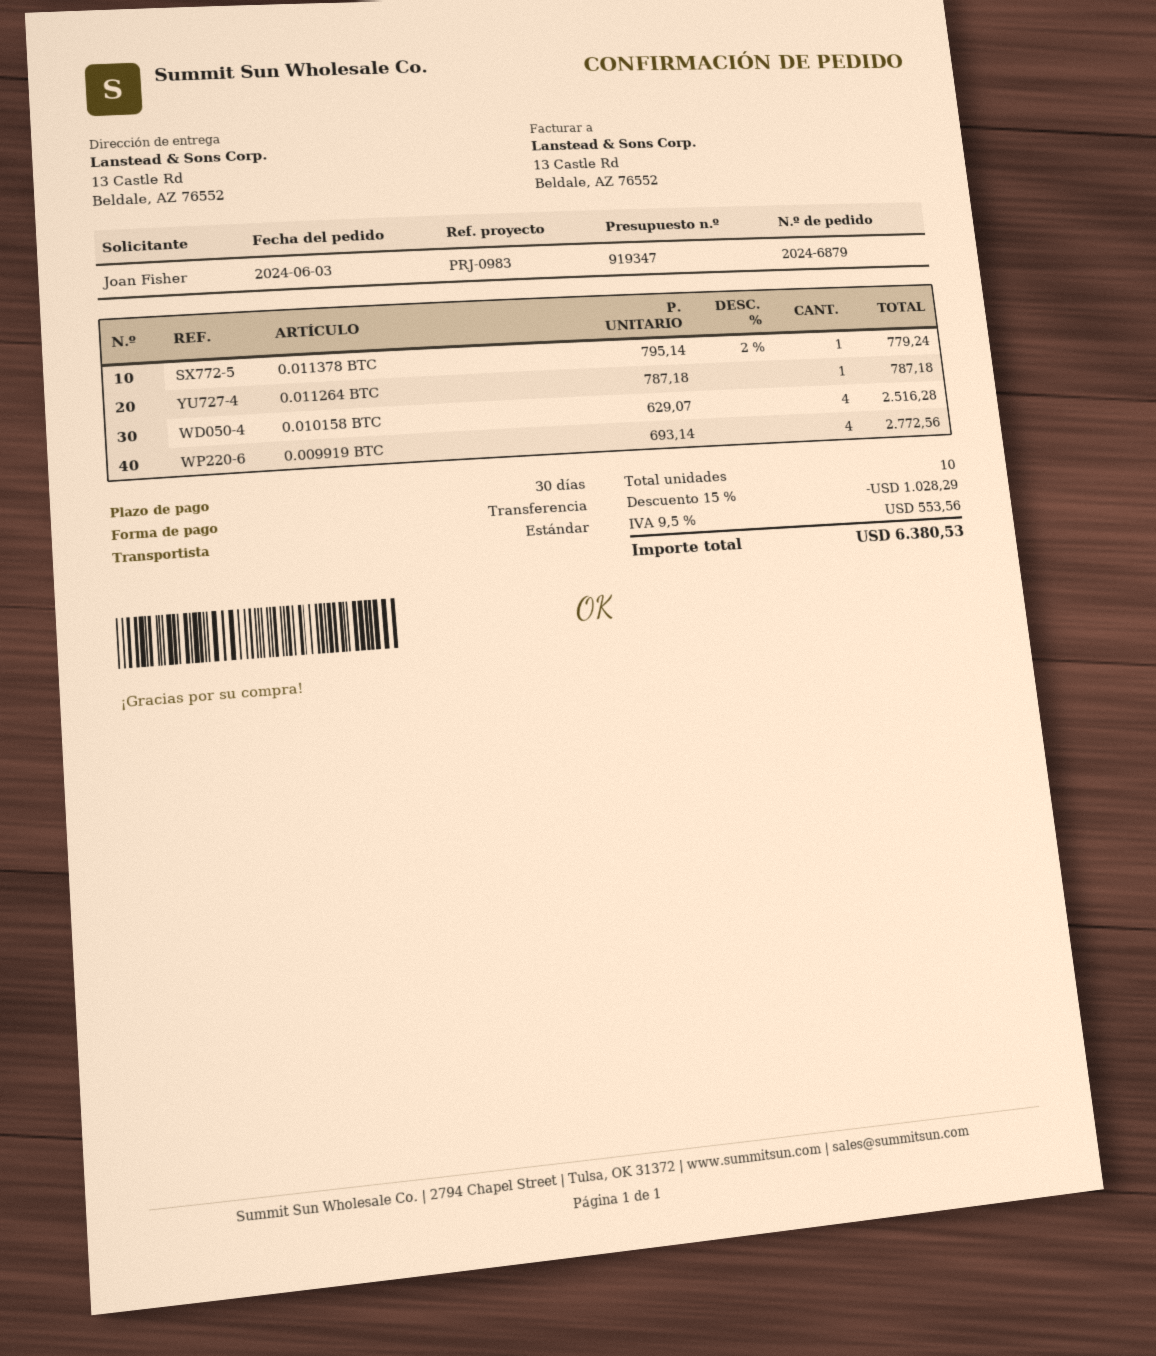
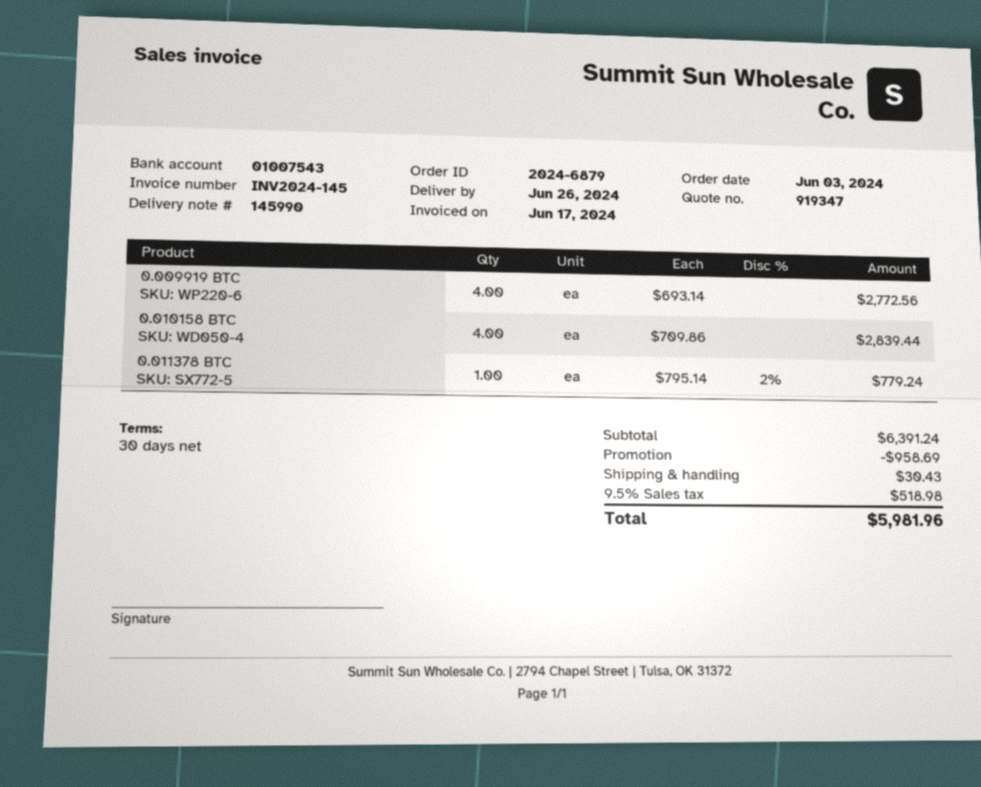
0.011264 BTC: 1 x 787.18 = 787.18 -> none
0.010158 BTC: 4 x 629.07 = 2516.28 -> 4 x 709.86 = 2839.44
discount: 1028.29 -> 958.69
shipping: none -> 30.43
tax: 9.5% = 553.56 -> 9.5% = 518.98
total: 6380.53 -> 5981.96

